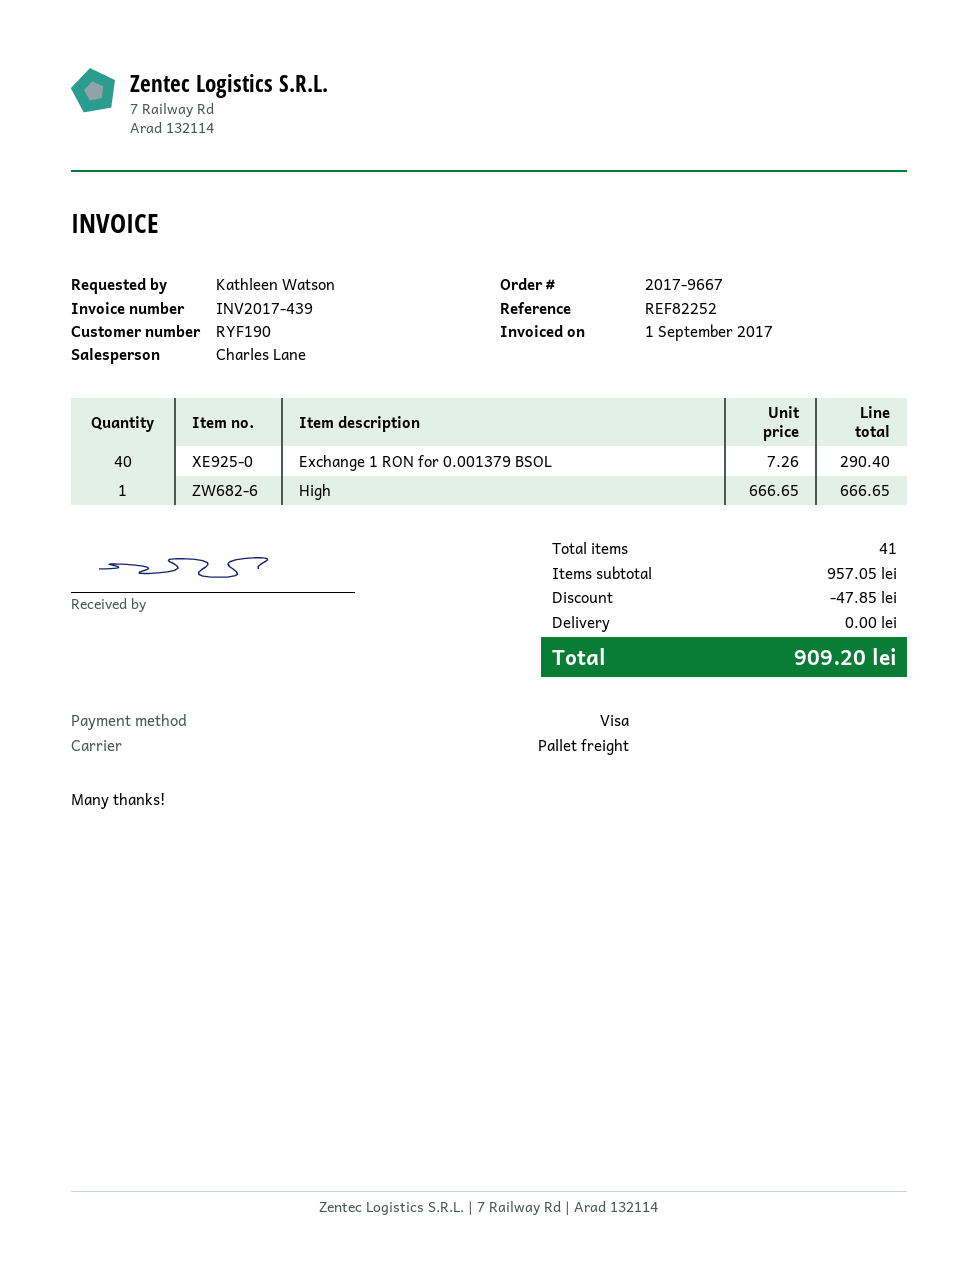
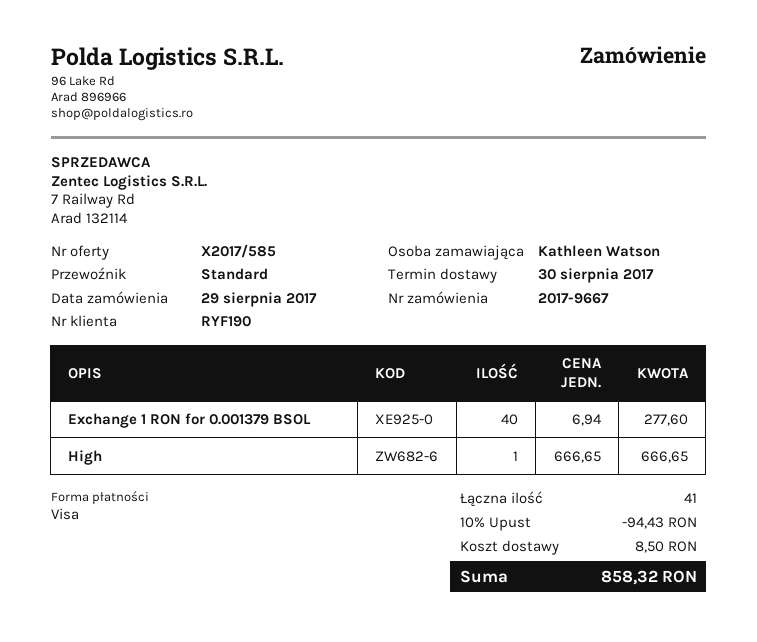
shipping method: pallet freight -> standard
Exchange 1 RON for 0.001379 BSOL: 40 x 7.26 = 290.40 -> 40 x 6.94 = 277.60
discount: 47.85 -> 94.43
shipping: 0.00 -> 8.50
total: 909.20 -> 858.32

